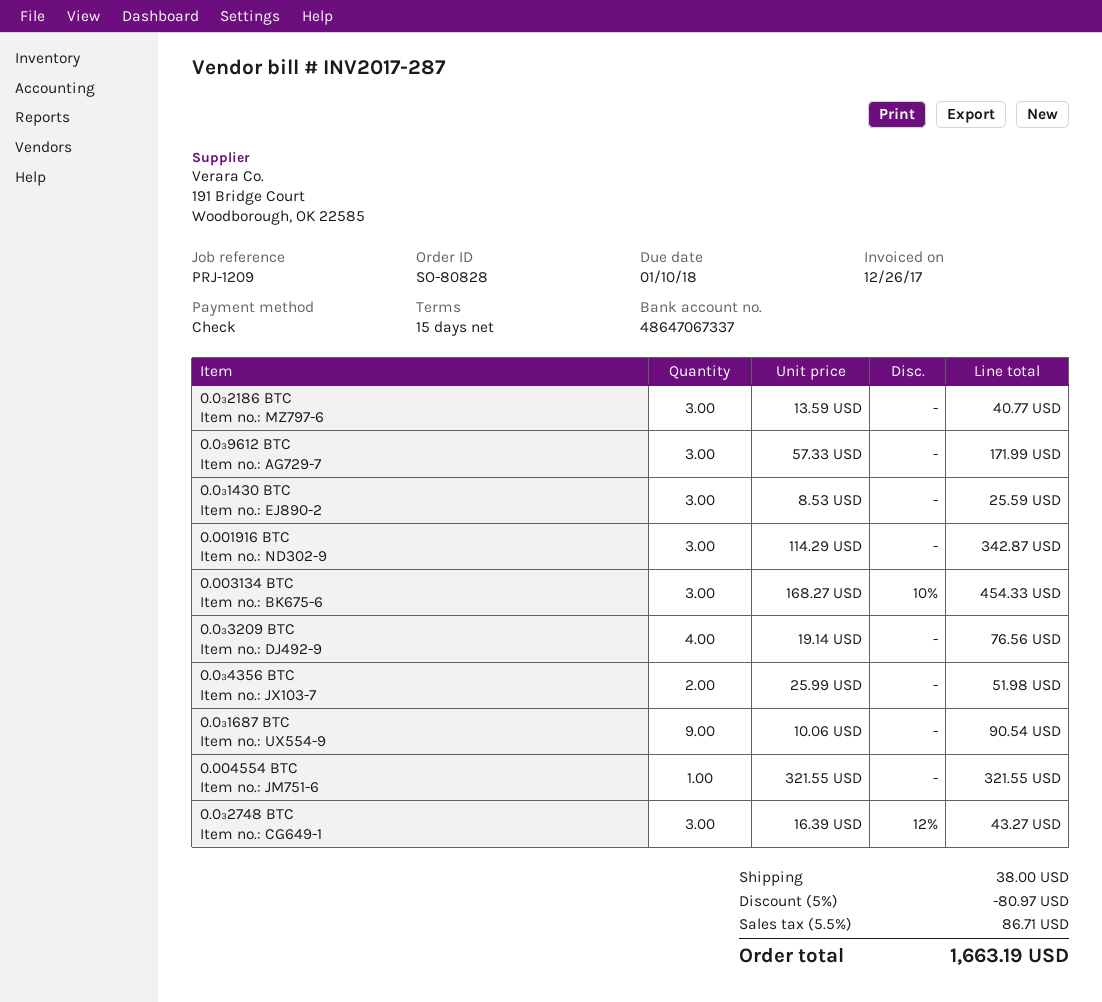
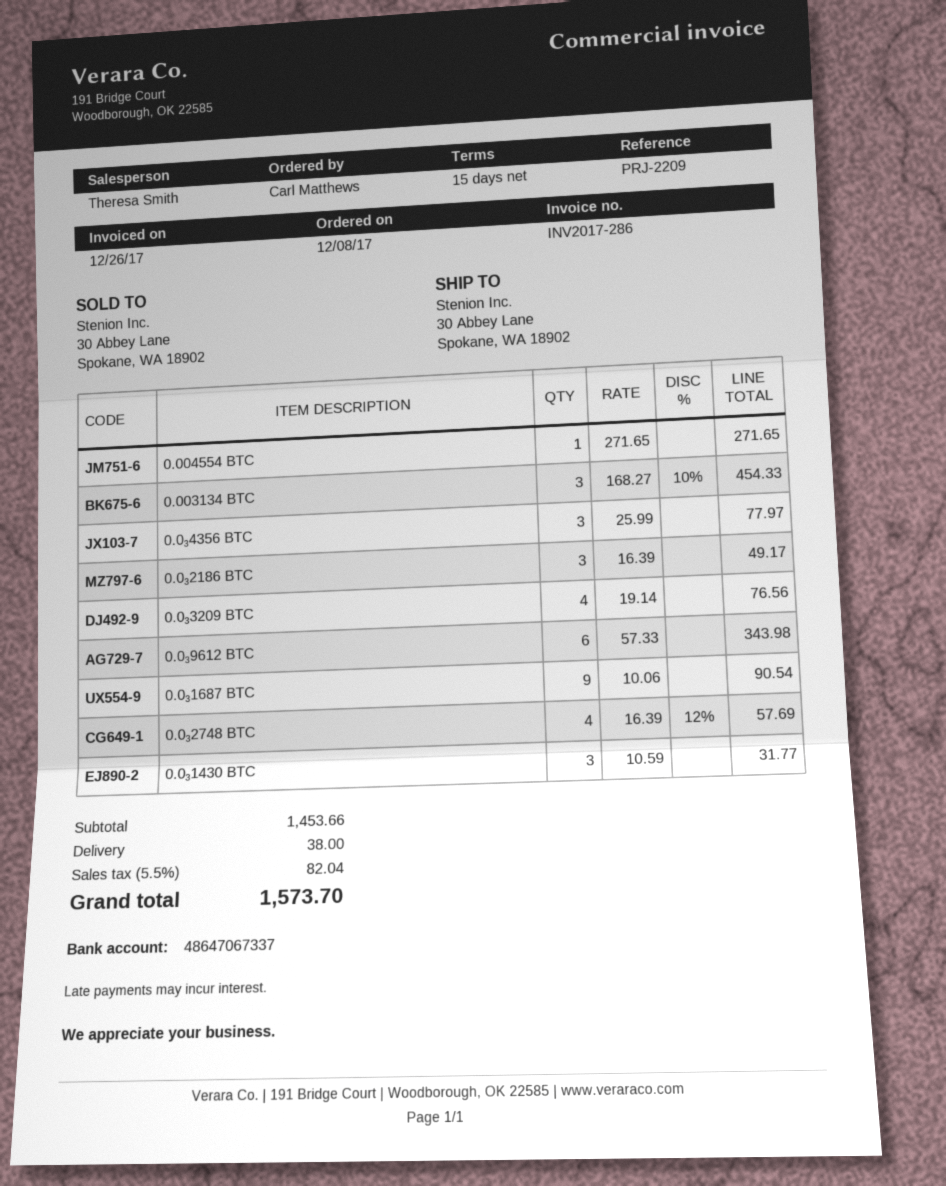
invoice number: INV2017-287 -> INV2017-286
reference: PRJ-1209 -> PRJ-2209
0.0₃2186 BTC: 3 x 13.59 = 40.77 -> 3 x 16.39 = 49.17
0.0₃9612 BTC: 3 x 57.33 = 171.99 -> 6 x 57.33 = 343.98
0.0₃1430 BTC: 3 x 8.53 = 25.59 -> 3 x 10.59 = 31.77
0.001916 BTC: 3 x 114.29 = 342.87 -> none
0.0₃4356 BTC: 2 x 25.99 = 51.98 -> 3 x 25.99 = 77.97
0.004554 BTC: 1 x 321.55 = 321.55 -> 1 x 271.65 = 271.65
0.0₃2748 BTC: 3 x 16.39 - 12% = 43.27 -> 4 x 16.39 - 12% = 57.69
discount: 5% = 80.97 -> none
tax: 5.5% = 86.71 -> 5.5% = 82.04
total: 1663.19 -> 1573.70

